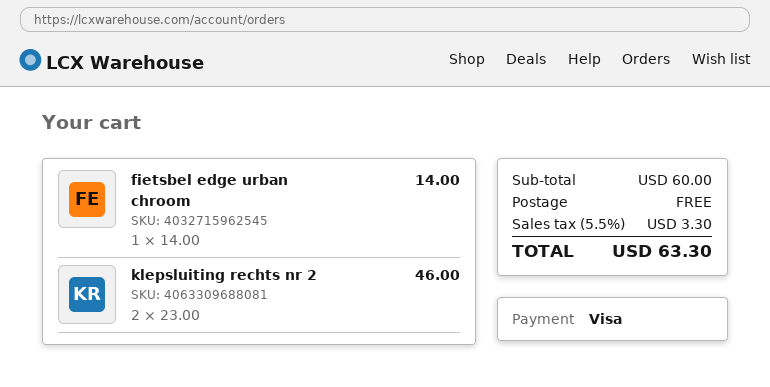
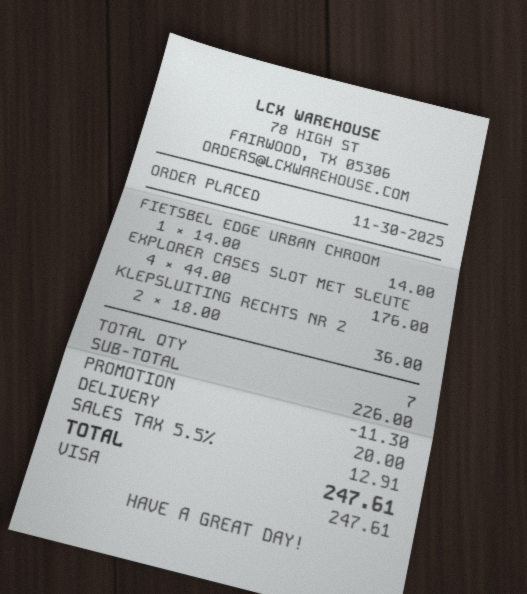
klepsluiting rechts nr 2: 2 x 23.00 = 46.00 -> 2 x 18.00 = 36.00
EXPLORER CASES SLOT MET SLEUTE: none -> 4 x 44.00 = 176.00
subtotal: 60.00 -> 226.00
discount: none -> 11.30
shipping: 0.00 -> 20.00
tax: 5.5% = 3.30 -> 5.5% = 12.91
total: 63.30 -> 247.61

